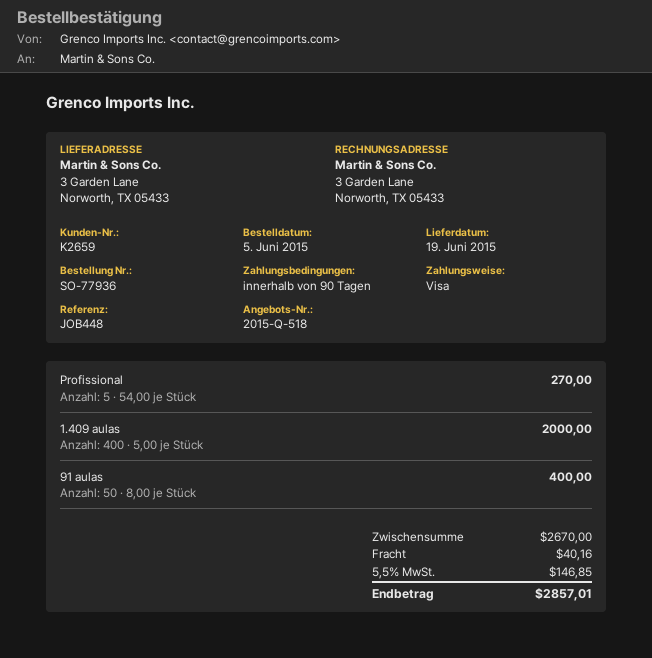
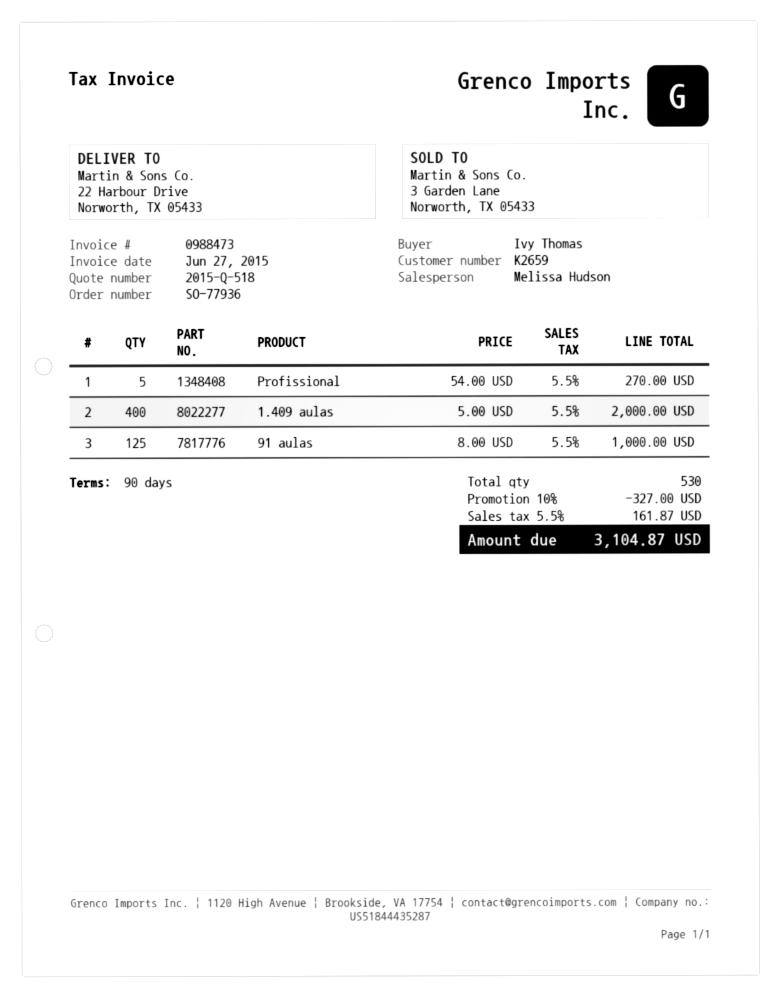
ship to: 3 Garden Lane, Norworth, TX 05433 -> 22 Harbour Drive, Norworth, TX 05433
91 aulas: 50 x 8.00 = 400.00 -> 125 x 8.00 = 1000.00
discount: none -> 10% = 327.00
shipping: 40.16 -> none
tax: 5.5% = 146.85 -> 5.5% = 161.87
total: 2857.01 -> 3104.87

